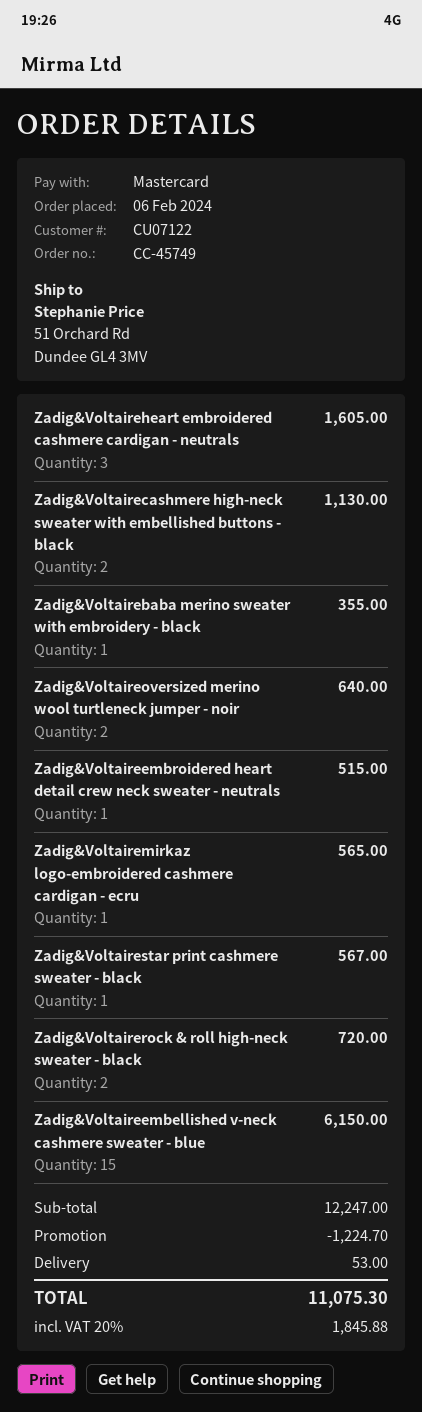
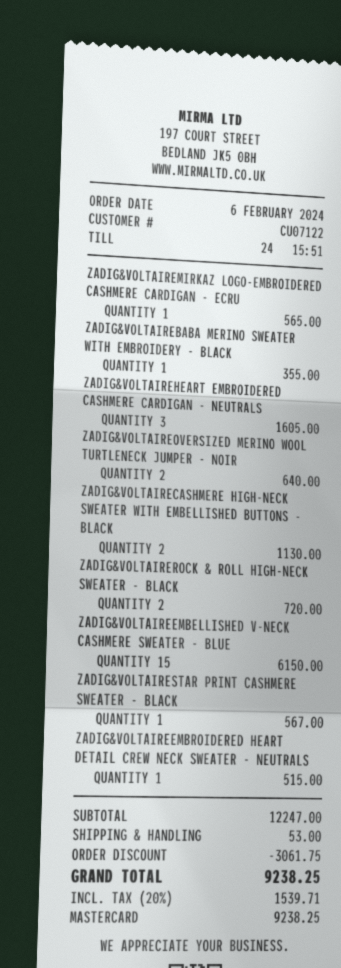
discount: 1224.70 -> 3061.75
tax: 20% = 1845.88 -> 20% = 1539.71
total: 11075.30 -> 9238.25

